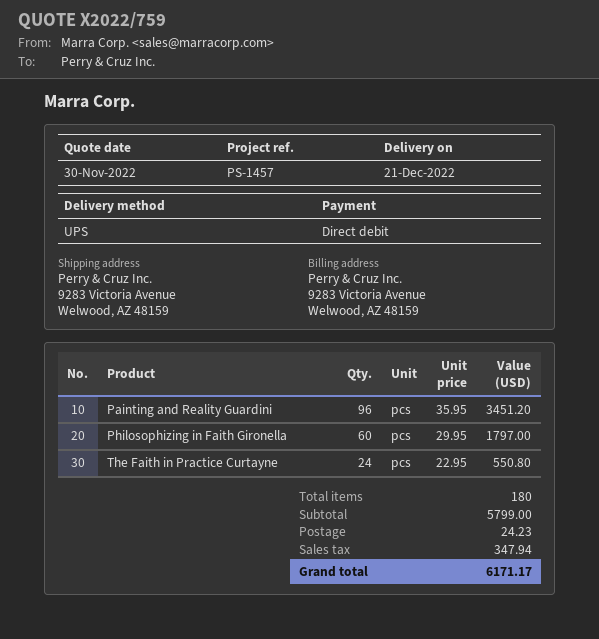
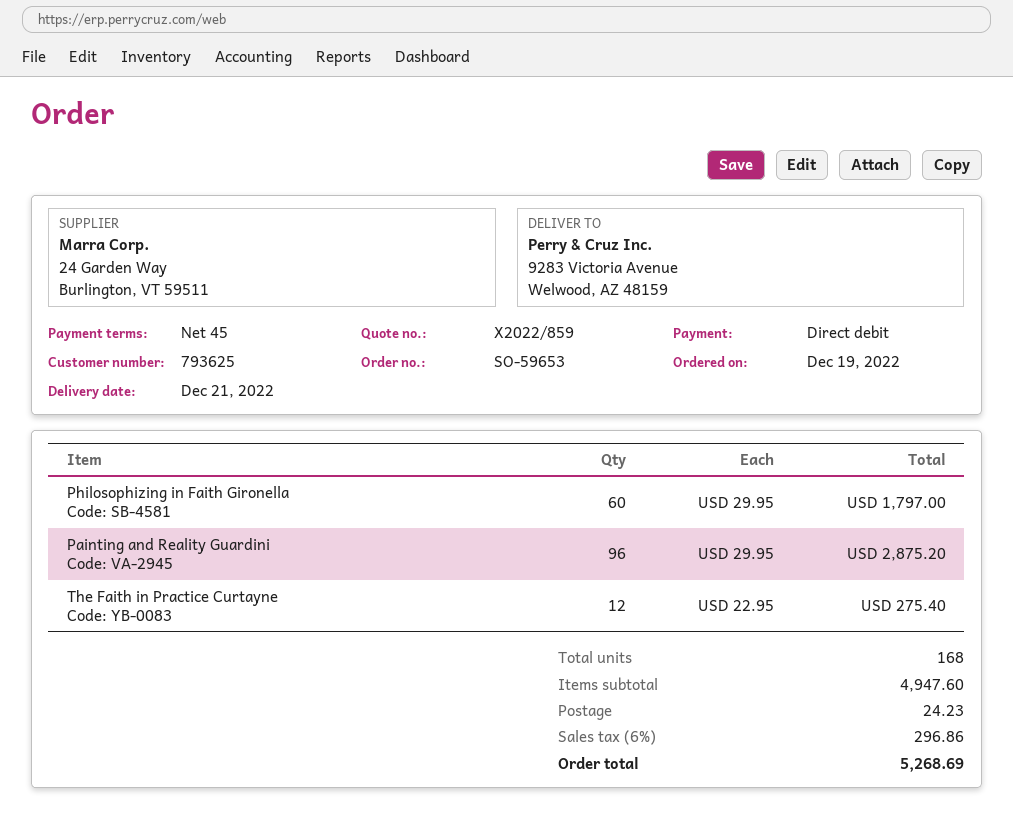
quote number: X2022/759 -> X2022/859
Painting and Reality Guardini: 96 x 35.95 = 3451.20 -> 96 x 29.95 = 2875.20
The Faith in Practice Curtayne: 24 x 22.95 = 550.80 -> 12 x 22.95 = 275.40
total quantity: 180 -> 168
subtotal: 5799.00 -> 4947.60
tax: 347.94 -> 296.86
total: 6171.17 -> 5268.69

